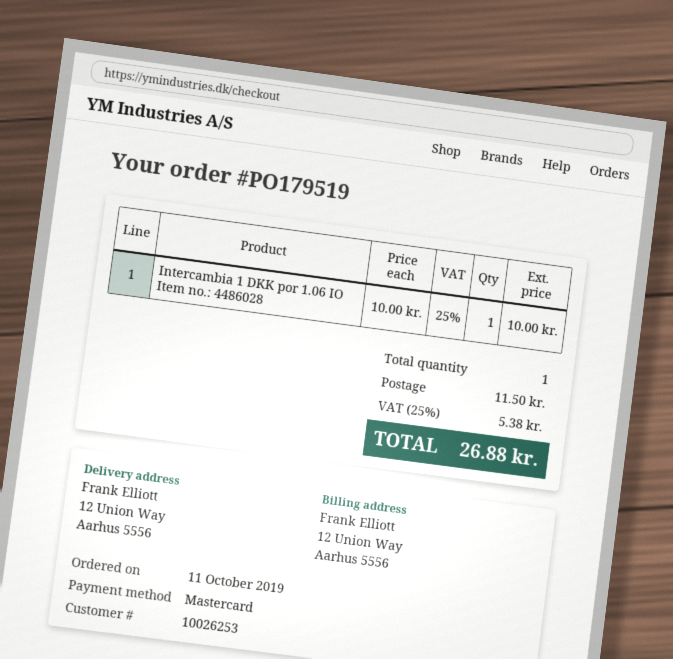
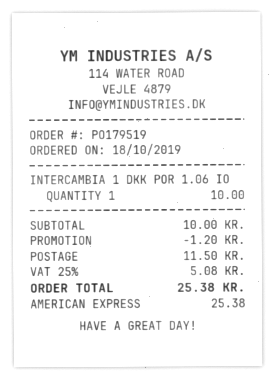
order date: 2019-10-11 -> 2019-10-18
payment method: Mastercard -> American Express
discount: none -> 1.20
tax: 25% = 5.38 -> 25% = 5.08
total: 26.88 -> 25.38

